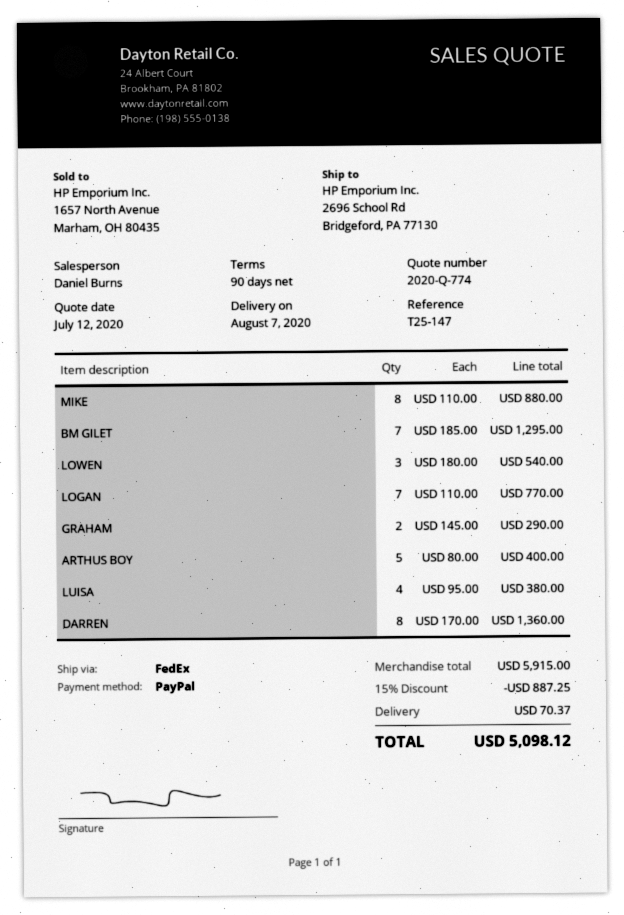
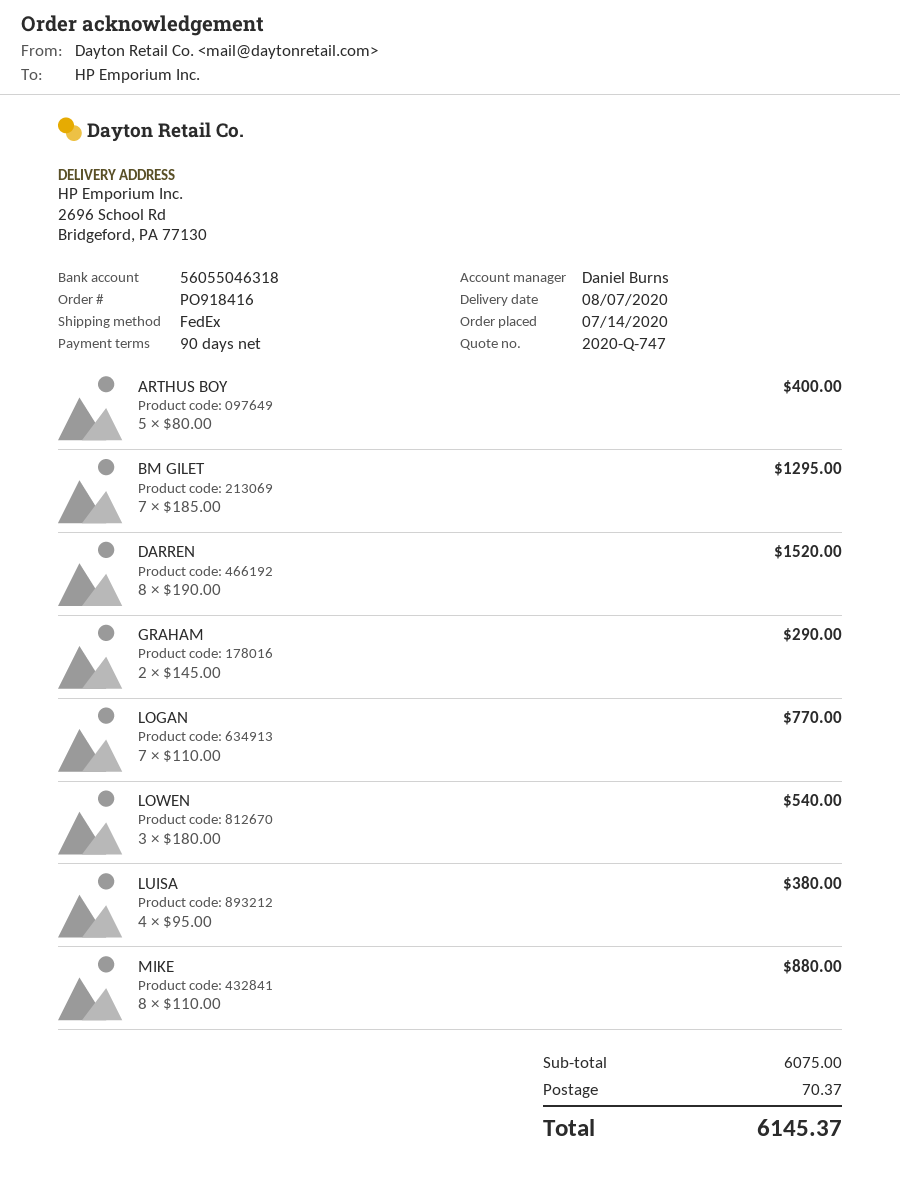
quote number: 2020-Q-774 -> 2020-Q-747
DARREN: 8 x 170.00 = 1360.00 -> 8 x 190.00 = 1520.00
subtotal: 5915.00 -> 6075.00
discount: 15% = 887.25 -> none
total: 5098.12 -> 6145.37

